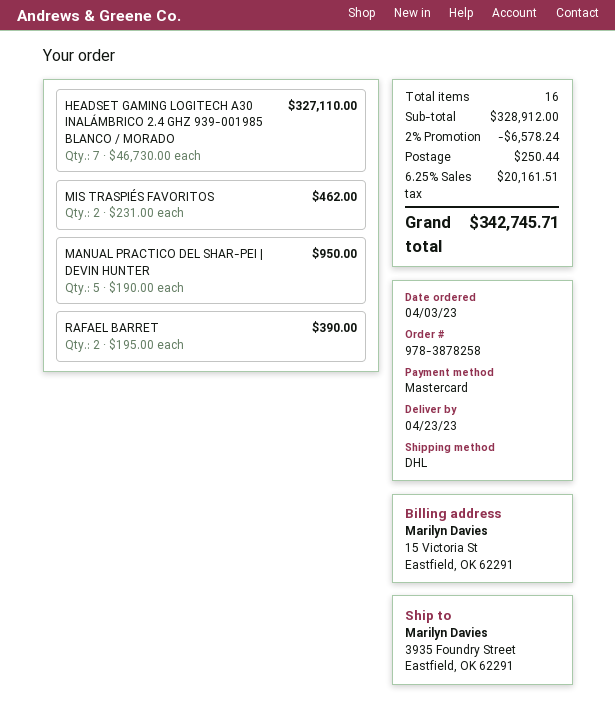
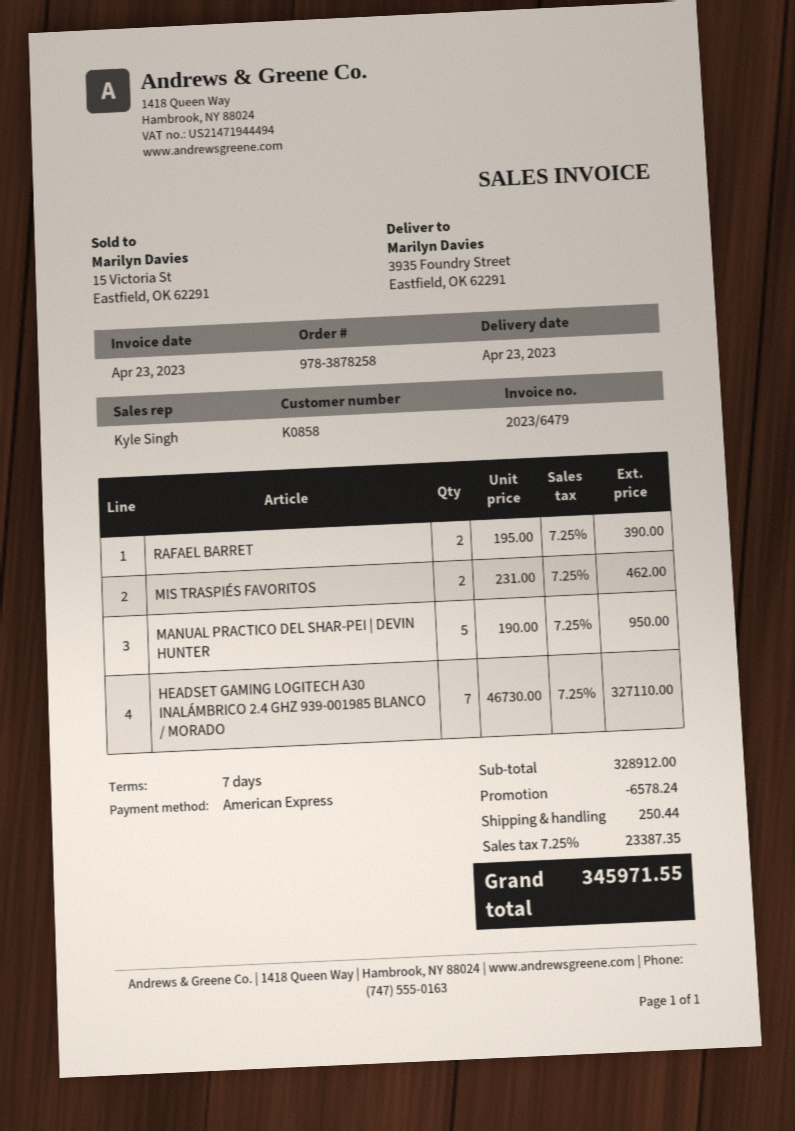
payment method: Mastercard -> American Express
tax: 6.25% = 20161.51 -> 7.25% = 23387.35
total: 342745.71 -> 345971.55

